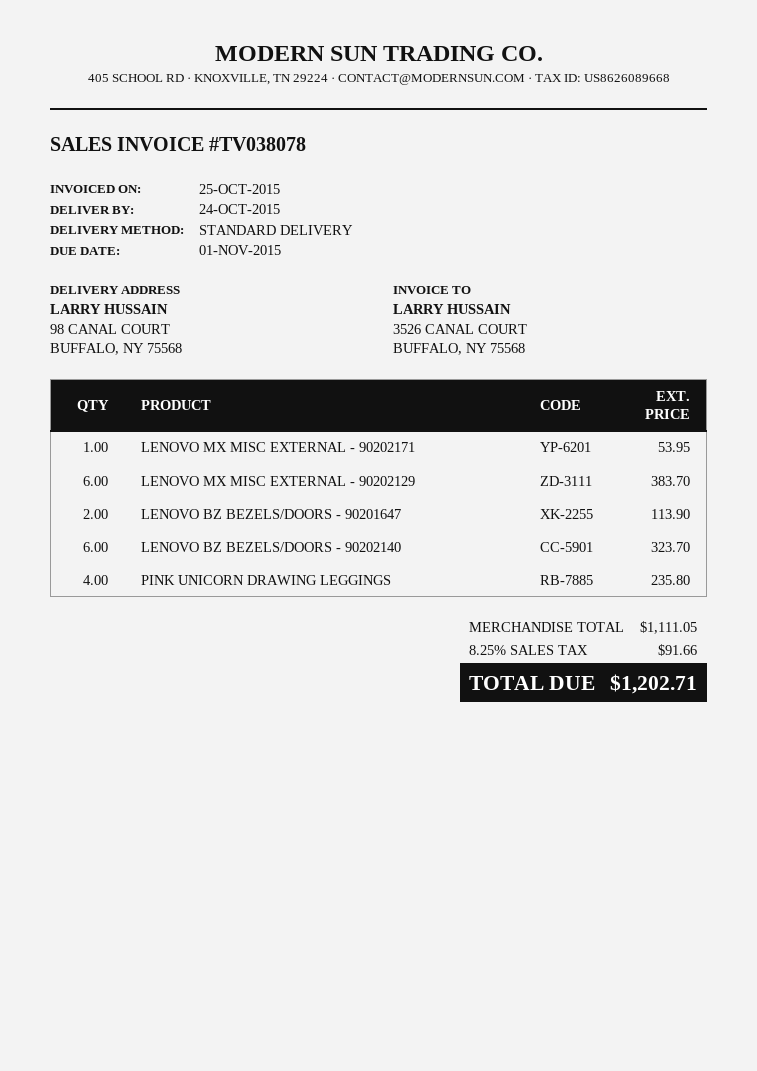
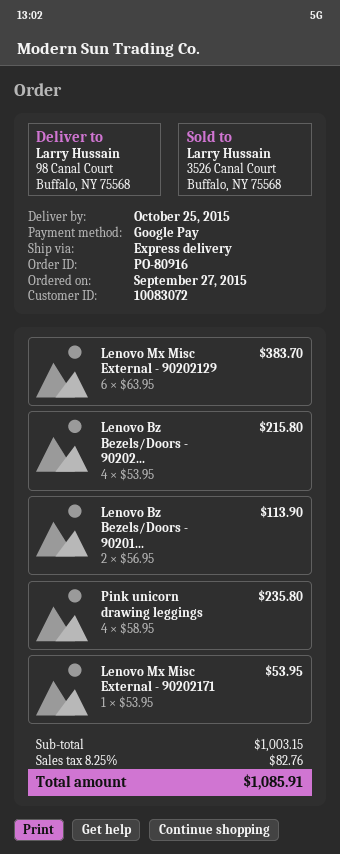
delivery date: 2015-10-24 -> 2015-10-25
shipping method: standard -> express
LENOVO BZ BEZELS/DOORS - 90202140: 6 for 323.70 -> 4 for 215.80
subtotal: 1111.05 -> 1003.15
tax: 8.25% = 91.66 -> 8.25% = 82.76
total: 1202.71 -> 1085.91

